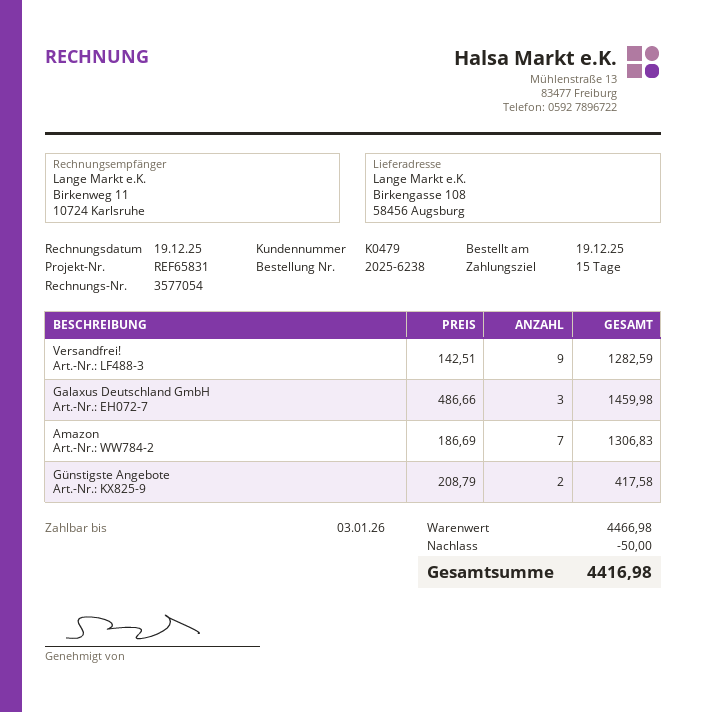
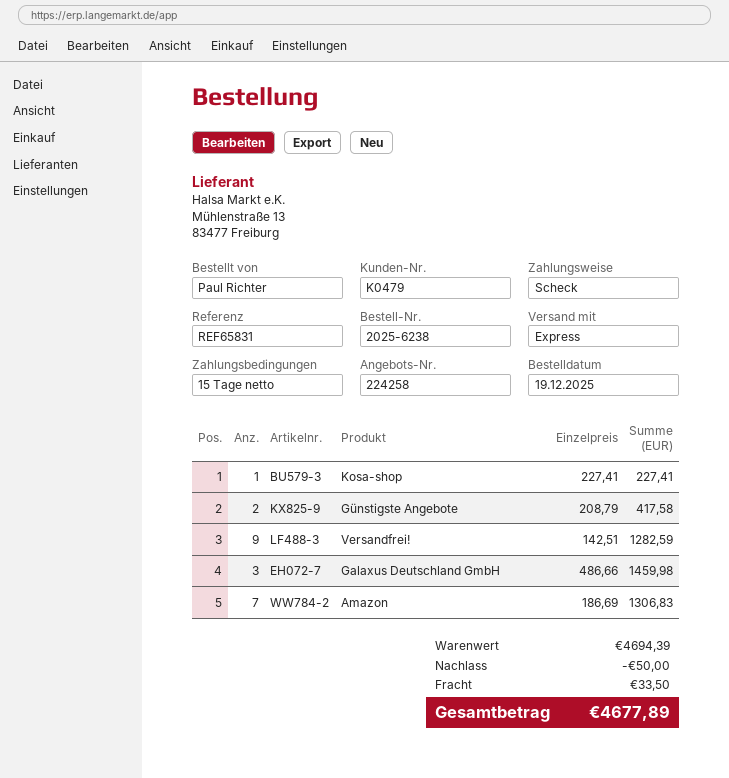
Kosa-shop: none -> 1 x 227.41 = 227.41
subtotal: 4466.98 -> 4694.39
shipping: none -> 33.50
total: 4416.98 -> 4677.89

